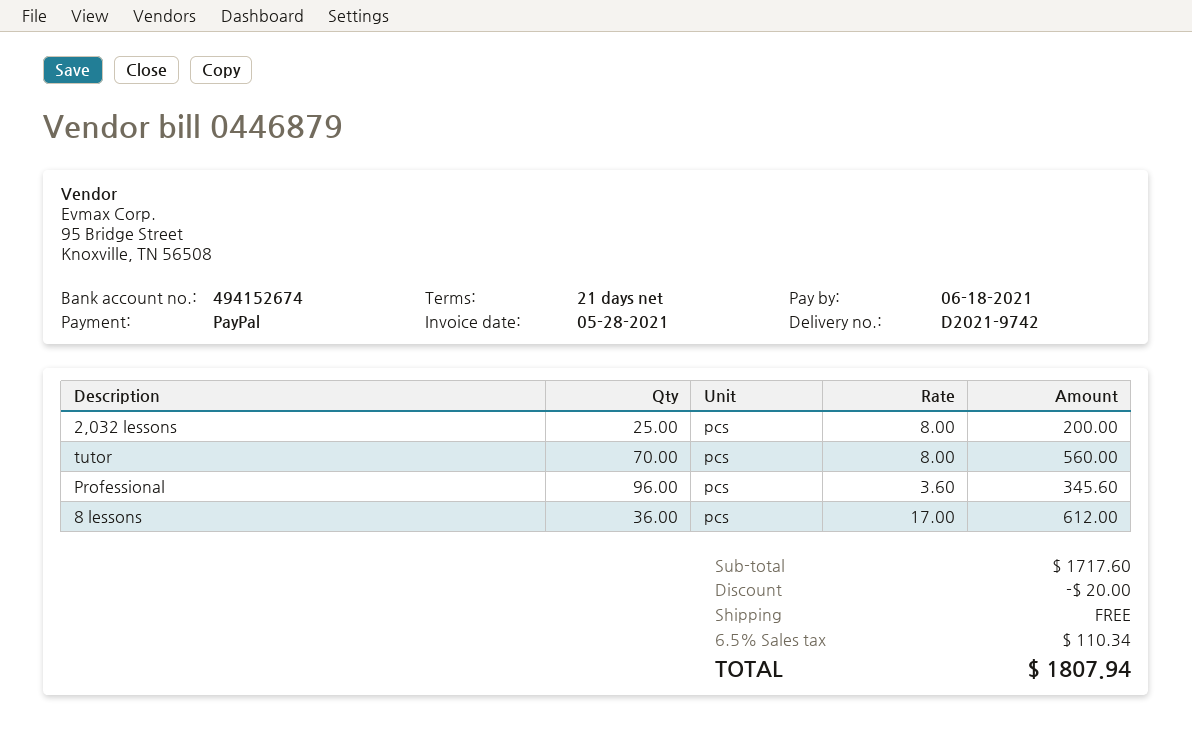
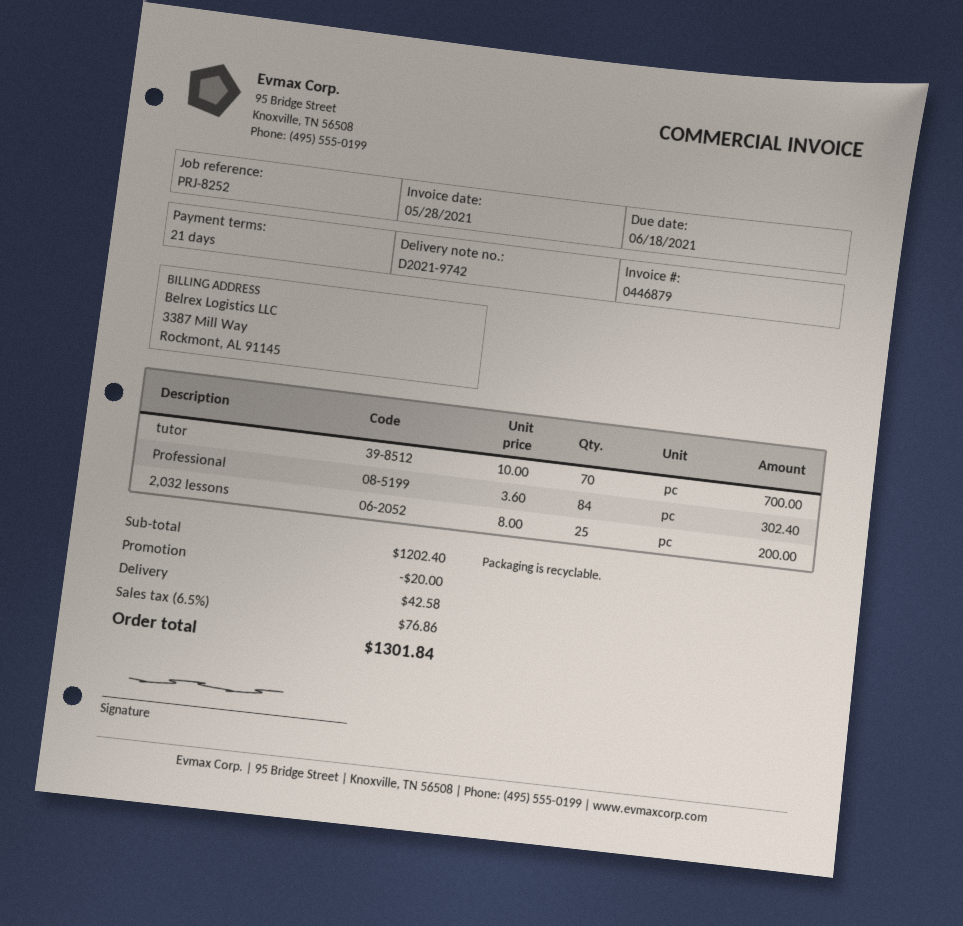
tutor: 70 x 8.00 = 560.00 -> 70 x 10.00 = 700.00
Professional: 96 x 3.60 = 345.60 -> 84 x 3.60 = 302.40
8 lessons: 36 x 17.00 = 612.00 -> none
subtotal: 1717.60 -> 1202.40
shipping: 0.00 -> 42.58
tax: 6.5% = 110.34 -> 6.5% = 76.86
total: 1807.94 -> 1301.84

